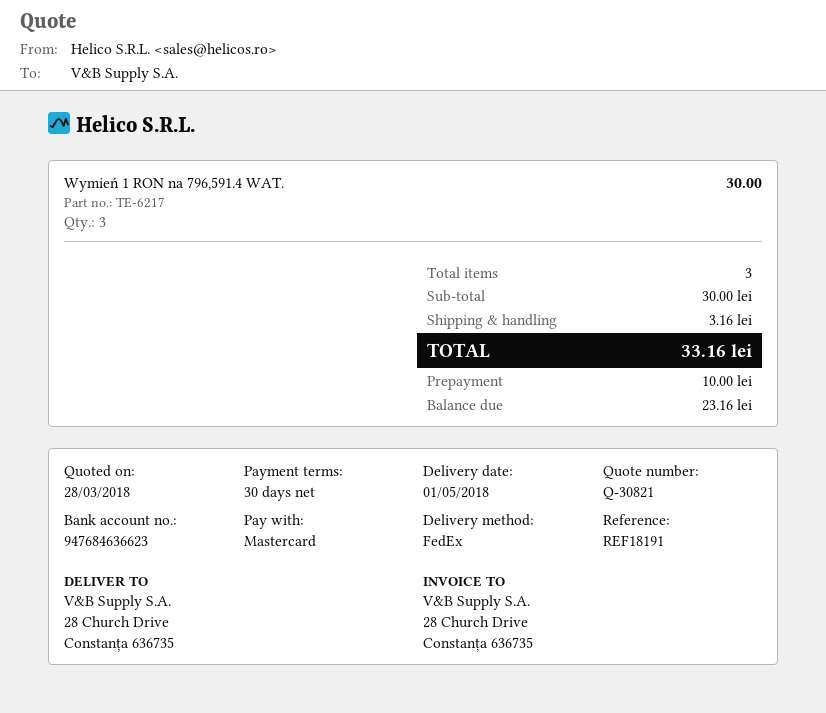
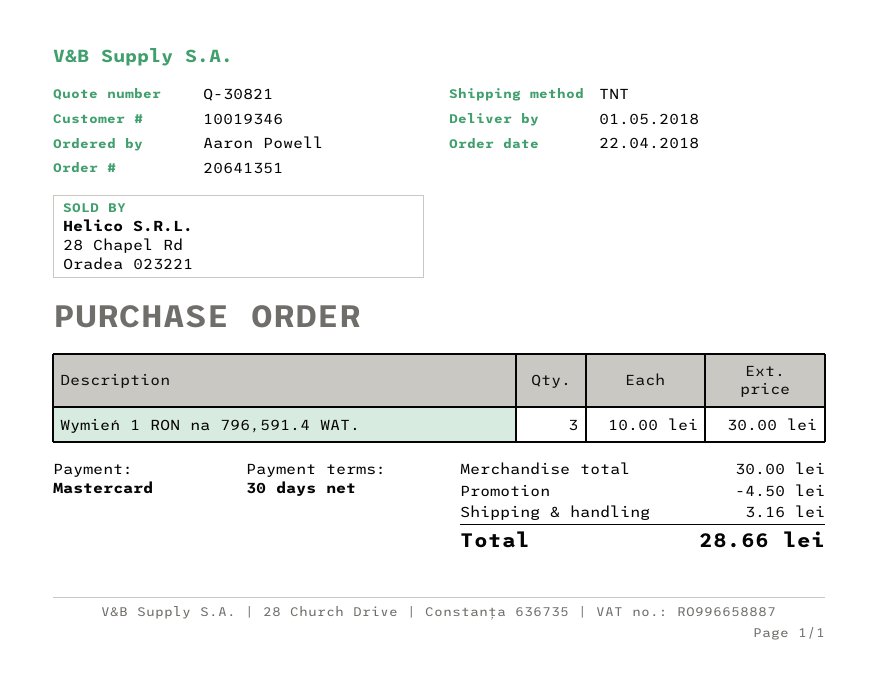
shipping method: FedEx -> TNT
discount: none -> 4.50
total: 33.16 -> 28.66

